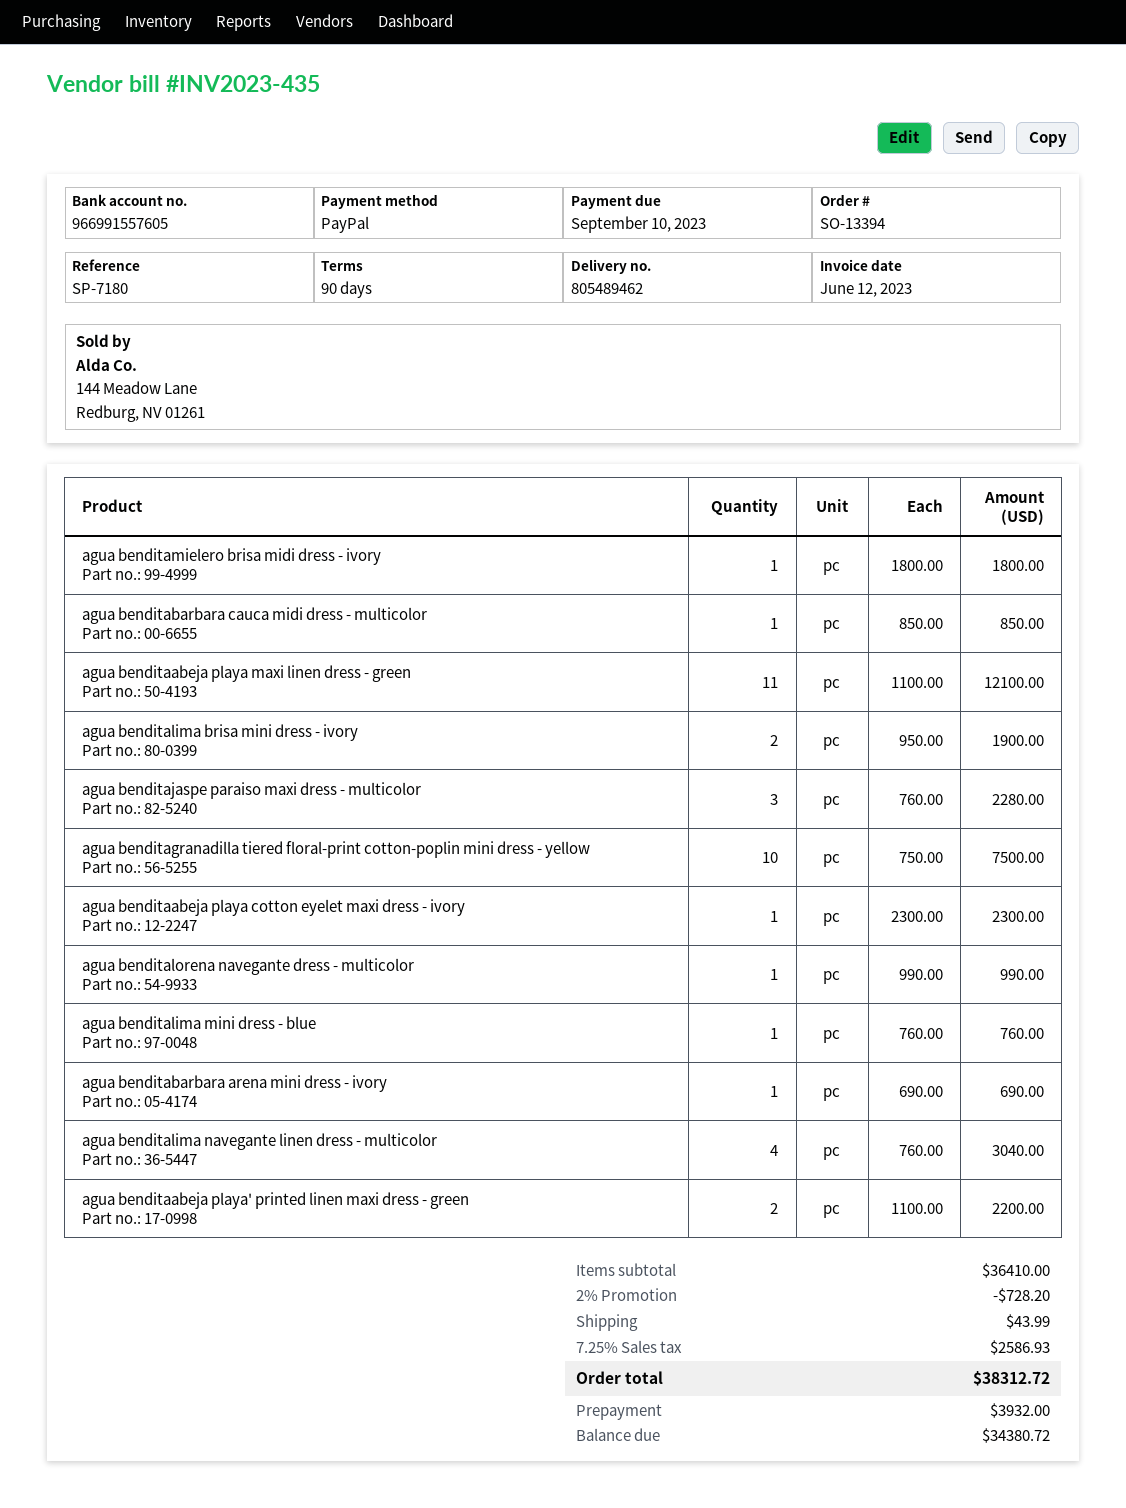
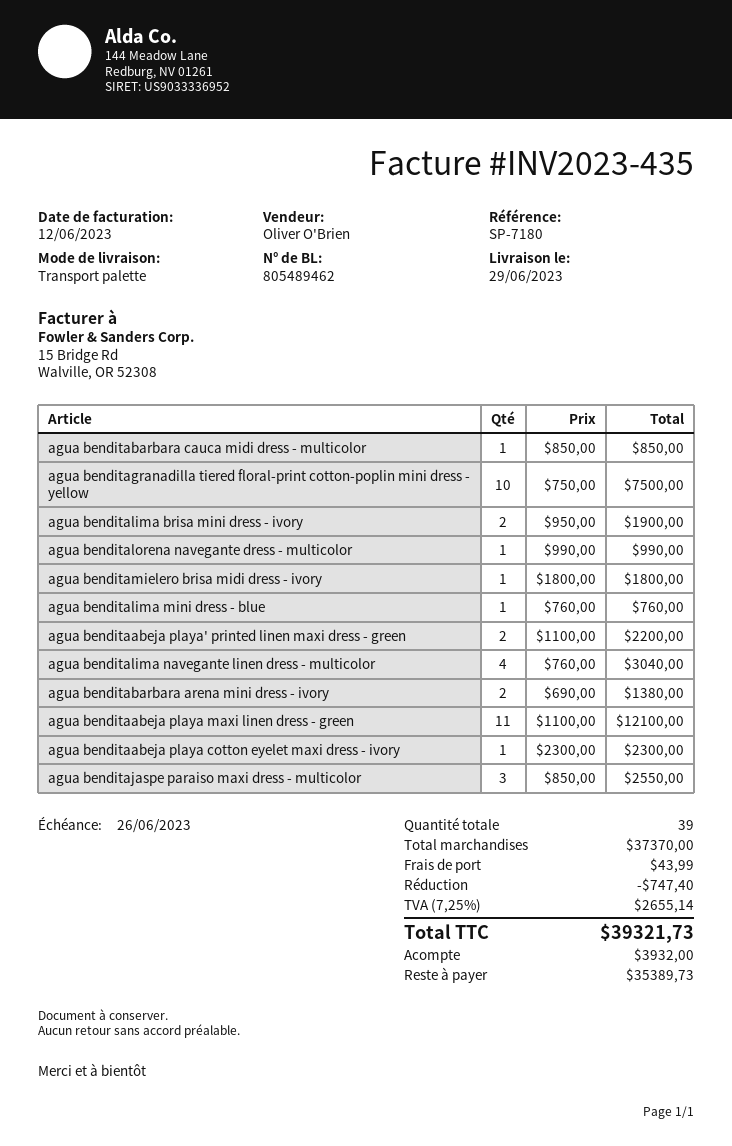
due date: 2023-09-10 -> 2023-06-26
agua benditajaspe paraiso maxi dress - multicolor: 3 x 760.00 = 2280.00 -> 3 x 850.00 = 2550.00
agua benditabarbara arena mini dress - ivory: 1 x 690.00 = 690.00 -> 2 x 690.00 = 1380.00
subtotal: 36410.00 -> 37370.00
discount: 728.20 -> 747.40
tax: 7.25% = 2586.93 -> 7.25% = 2655.14
total: 38312.72 -> 39321.73
balance: 34380.72 -> 35389.73

